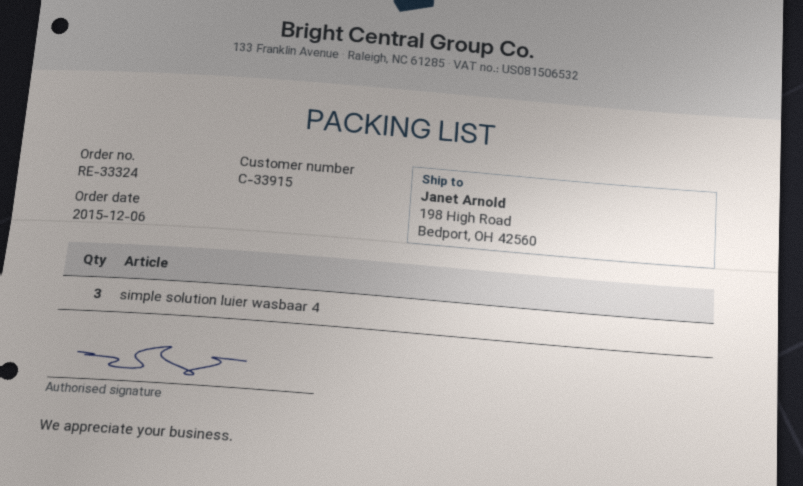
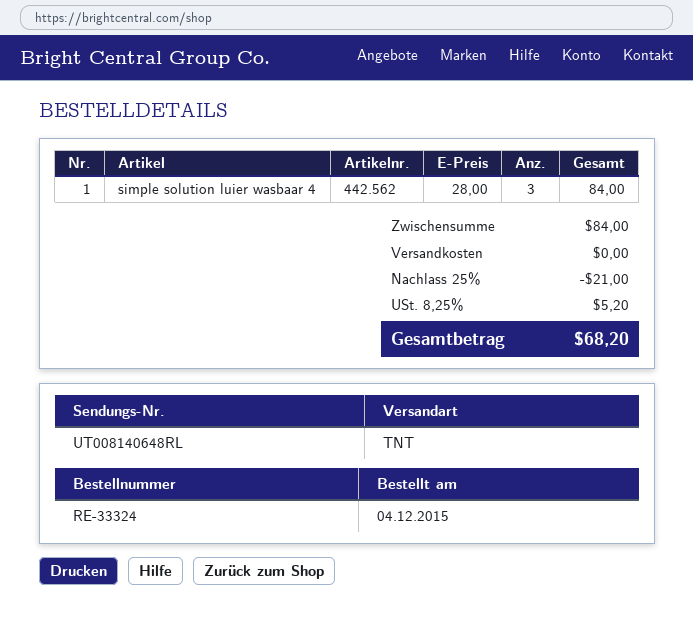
order date: 2015-12-06 -> 2015-12-04

